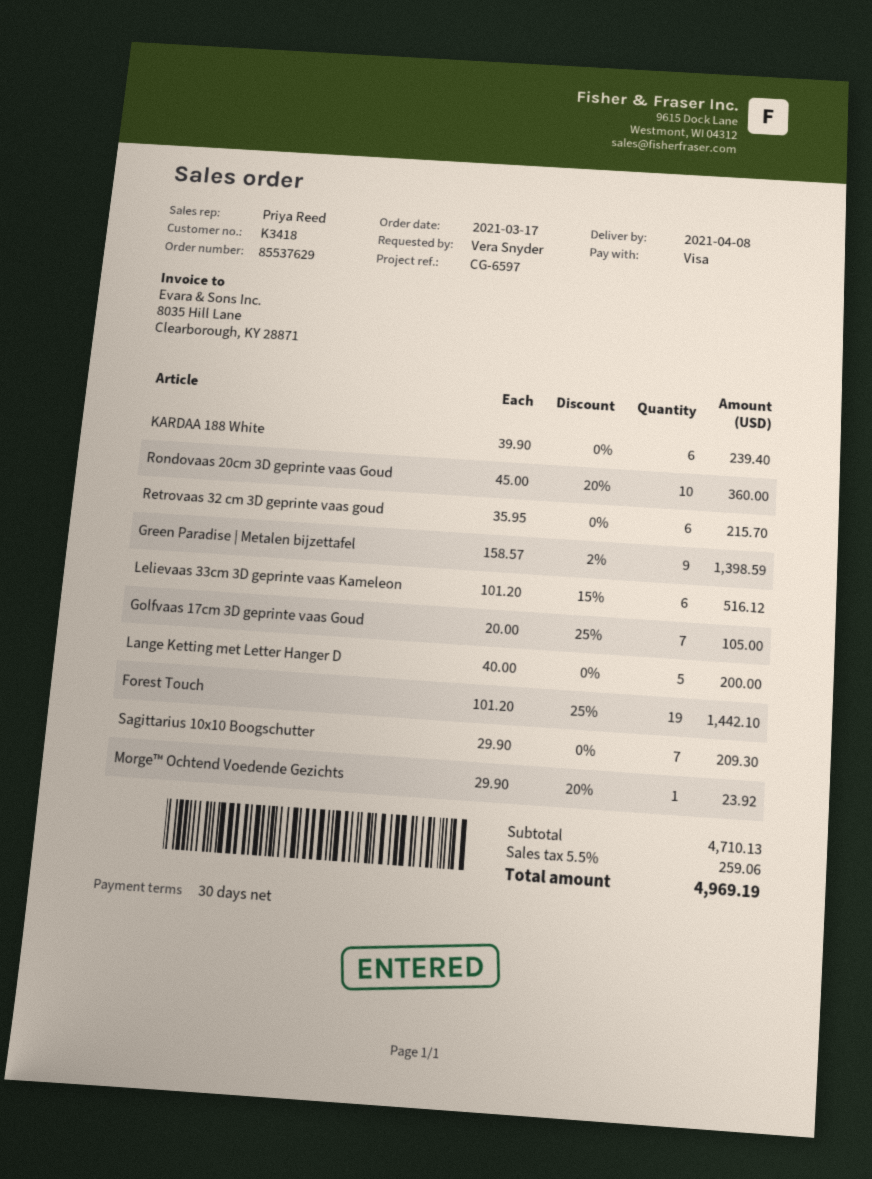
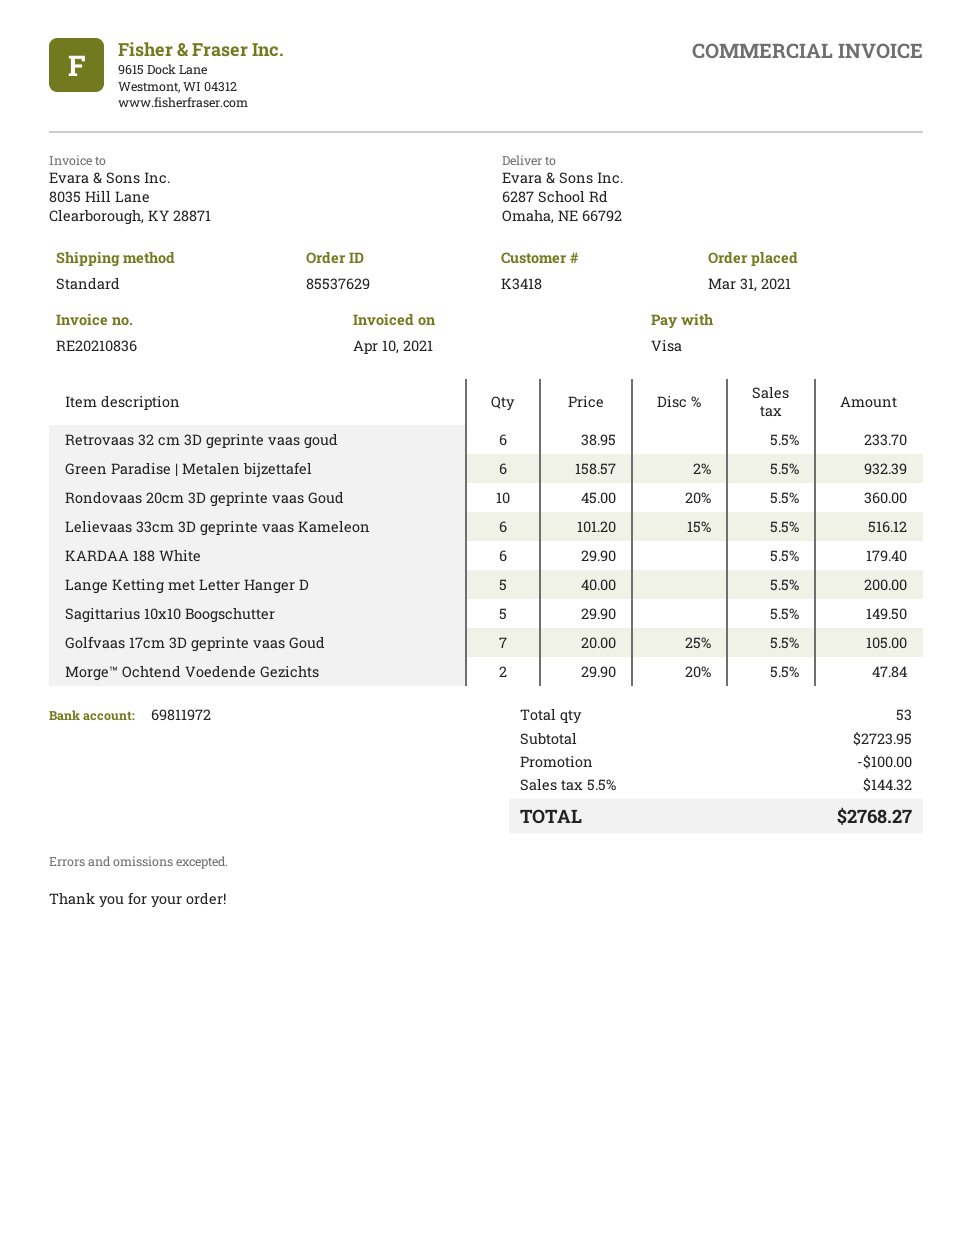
order date: 2021-03-17 -> 2021-03-31
KARDAA 188 White: 6 x 39.90 = 239.40 -> 6 x 29.90 = 179.40
Retrovaas 32 cm 3D geprinte vaas goud: 6 x 35.95 = 215.70 -> 6 x 38.95 = 233.70
Green Paradise | Metalen bijzettafel: 9 x 158.57 - 2% = 1398.59 -> 6 x 158.57 - 2% = 932.39
Forest Touch: 19 x 101.20 - 25% = 1442.10 -> none
Sagittarius 10x10 Boogschutter: 7 x 29.90 = 209.30 -> 5 x 29.90 = 149.50
Morge™ Ochtend Voedende Gezichts: 1 x 29.90 - 20% = 23.92 -> 2 x 29.90 - 20% = 47.84
subtotal: 4710.13 -> 2723.95
discount: none -> 100.00
tax: 5.5% = 259.06 -> 5.5% = 144.32
total: 4969.19 -> 2768.27

